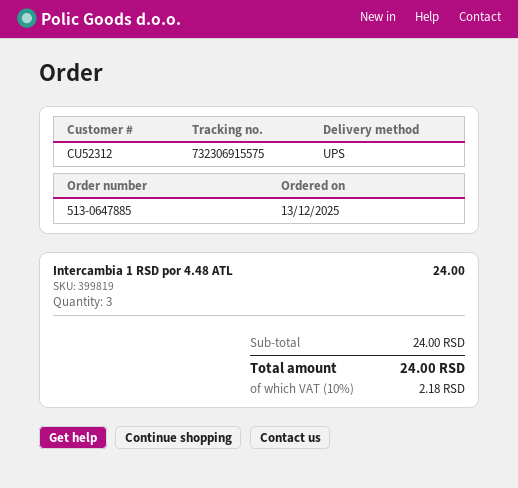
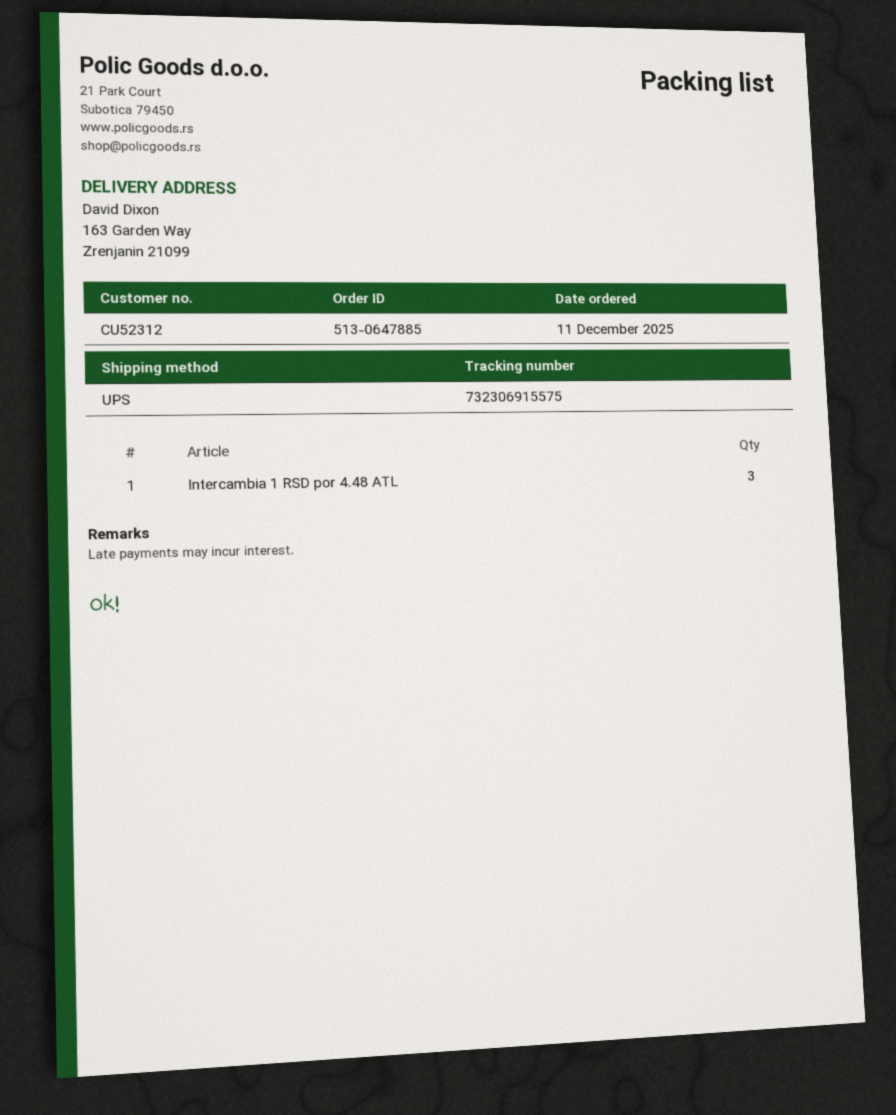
order date: 2025-12-13 -> 2025-12-11

